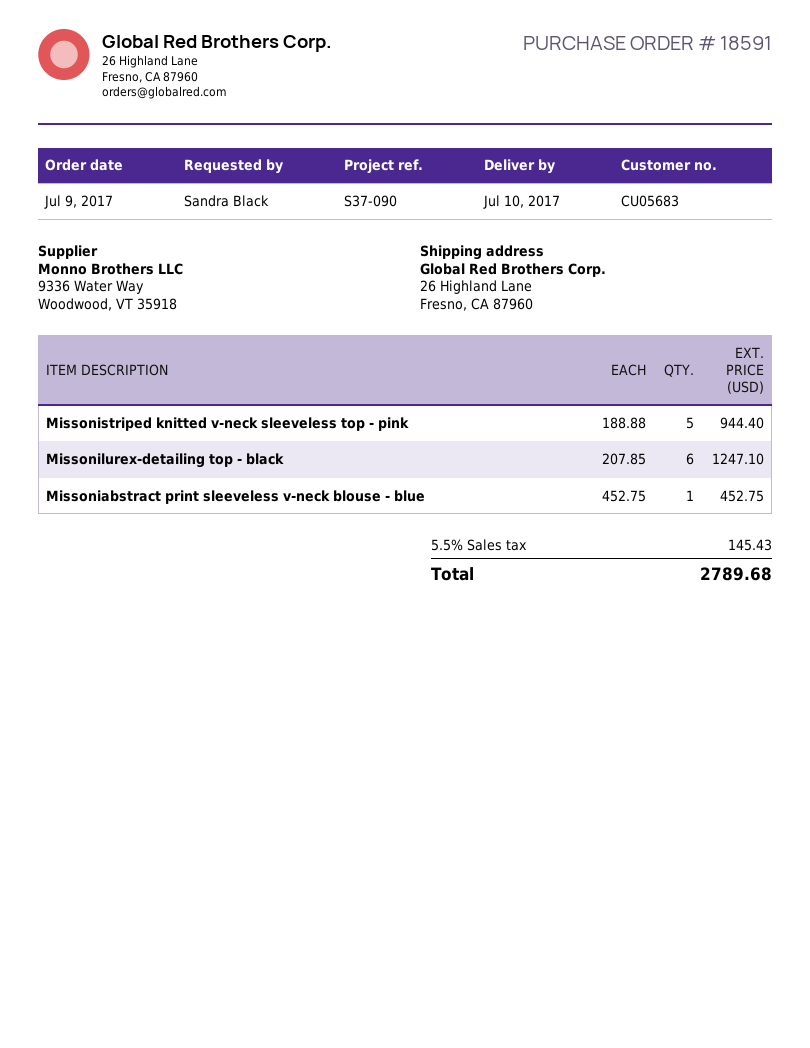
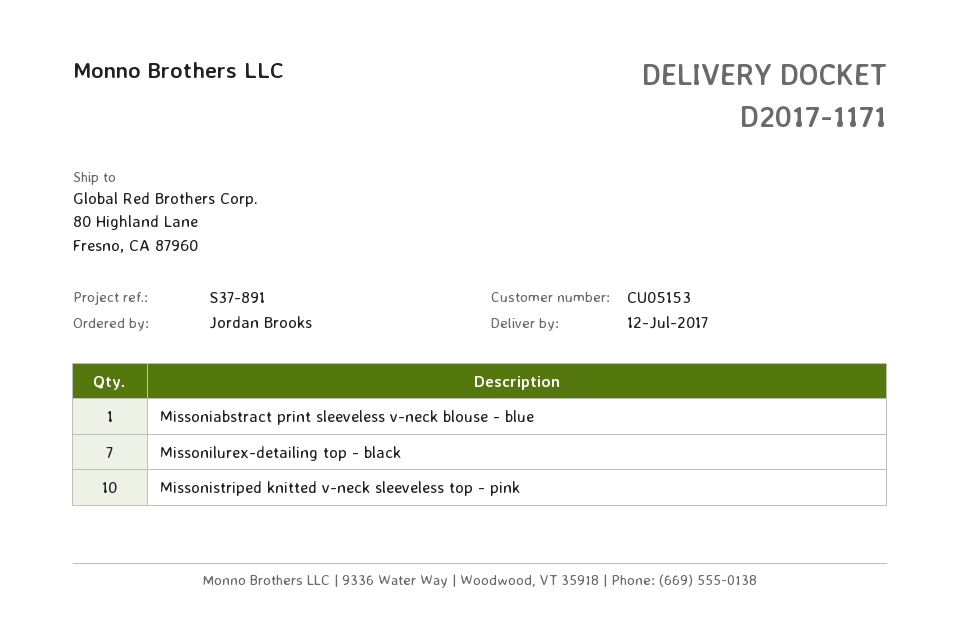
delivery date: 2017-07-10 -> 2017-07-12
customer number: CU05683 -> CU05153
reference: S37-090 -> S37-891
ordered by: Sandra Black -> Jordan Brooks
ship to: 26 Highland Lane, Fresno, CA 87960 -> 80 Highland Lane, Fresno, CA 87960
Missonistriped knitted v-neck sleeveless top - pink: 5 -> 10
Missonilurex-detailing top - black: 6 -> 7

